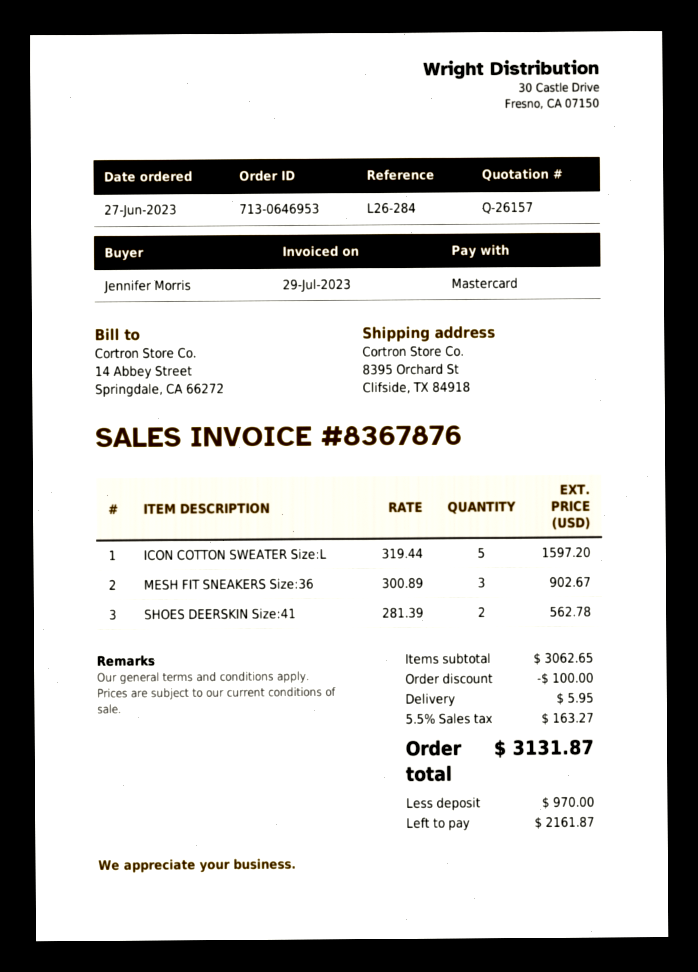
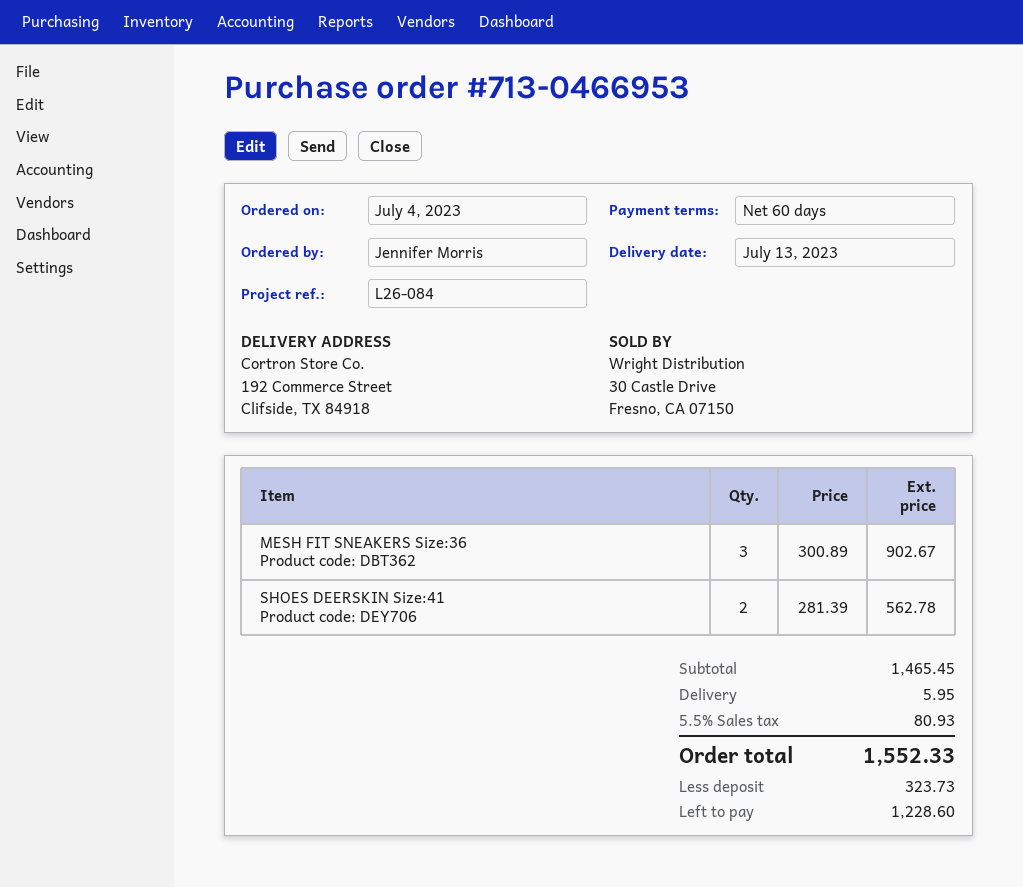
order number: 713-0646953 -> 713-0466953
order date: 2023-06-27 -> 2023-07-04
reference: L26-284 -> L26-084
ship to: 8395 Orchard St, Clifside, TX 84918 -> 192 Commerce Street, Clifside, TX 84918
ICON COTTON SWEATER Size:L: 5 x 319.44 = 1597.20 -> none
subtotal: 3062.65 -> 1465.45
discount: 100.00 -> none
tax: 5.5% = 163.27 -> 5.5% = 80.93
total: 3131.87 -> 1552.33
deposit: 970.00 -> 323.73
balance: 2161.87 -> 1228.60

